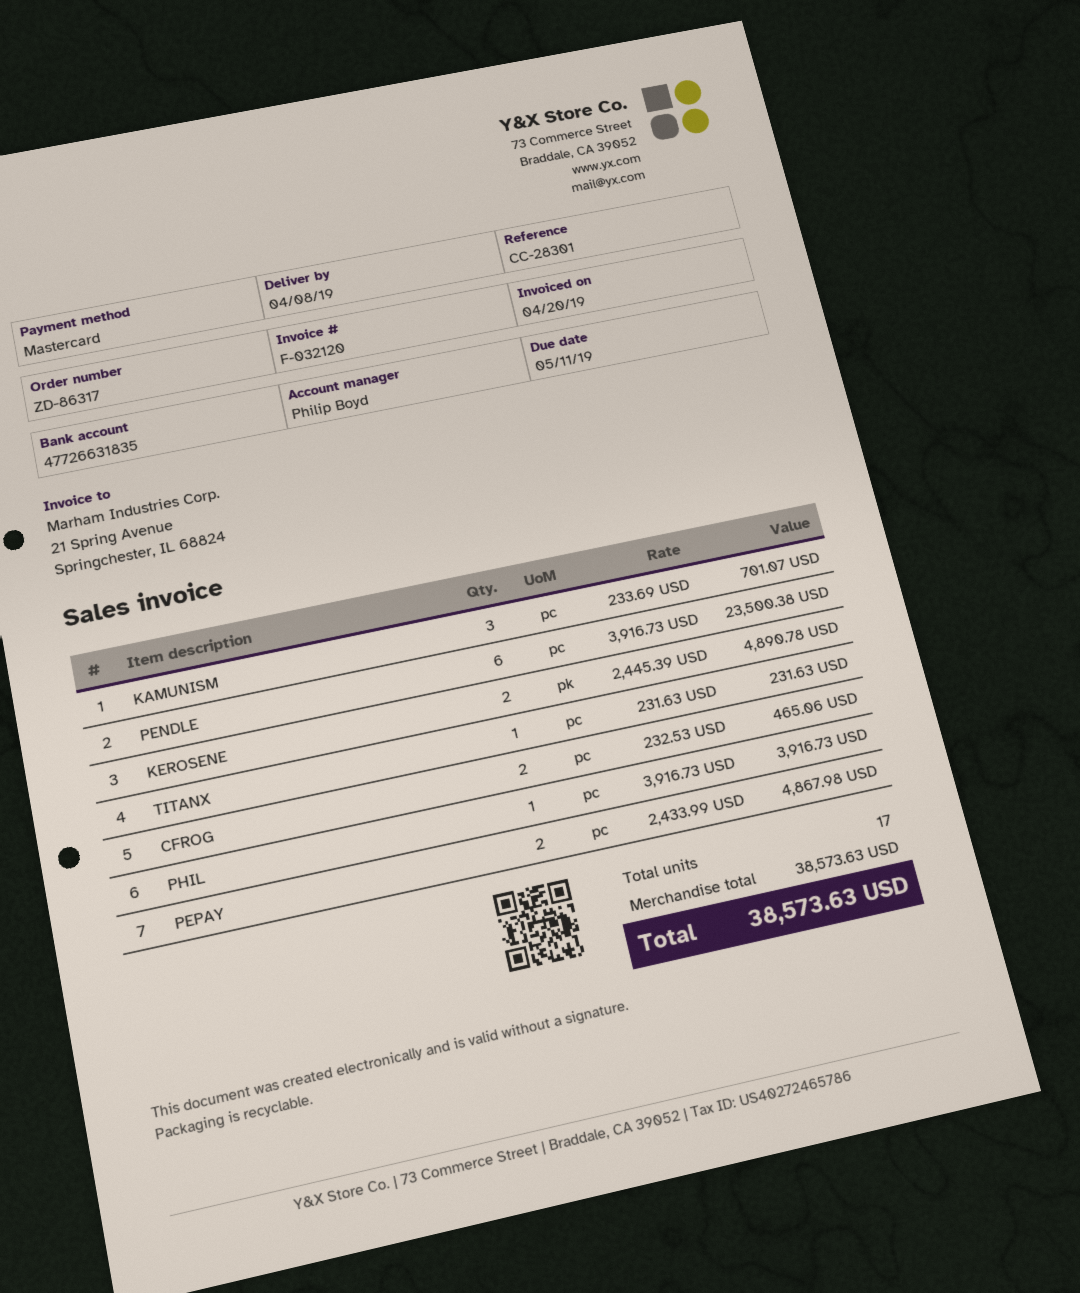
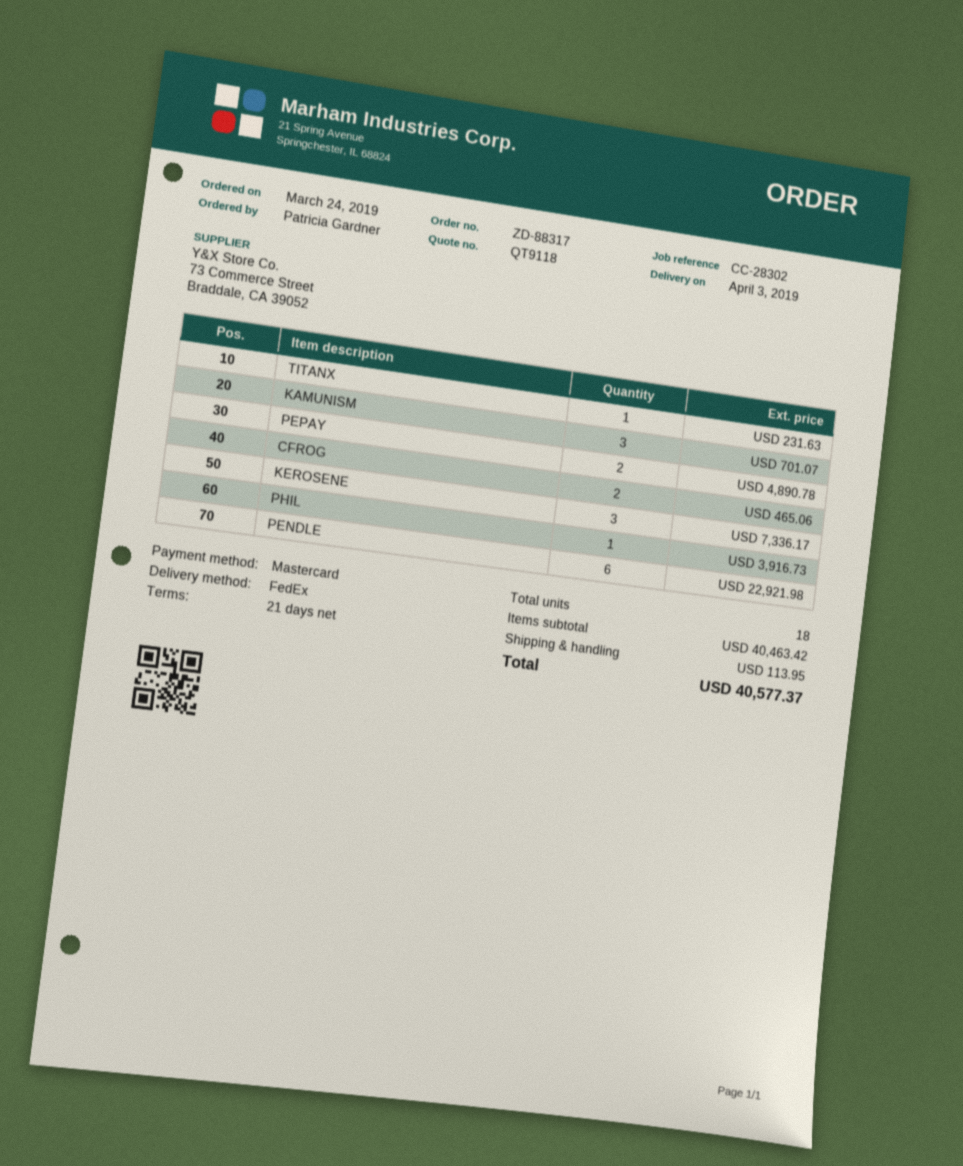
order number: ZD-86317 -> ZD-88317
delivery date: 2019-04-08 -> 2019-04-03
reference: CC-28301 -> CC-28302
PENDLE: 6 for 23500.38 -> 6 for 22921.98
KEROSENE: 2 for 4890.78 -> 3 for 7336.17
PEPAY: 2 for 4867.98 -> 2 for 4890.78
total quantity: 17 -> 18
subtotal: 38573.63 -> 40463.42
shipping: none -> 113.95
total: 38573.63 -> 40577.37

